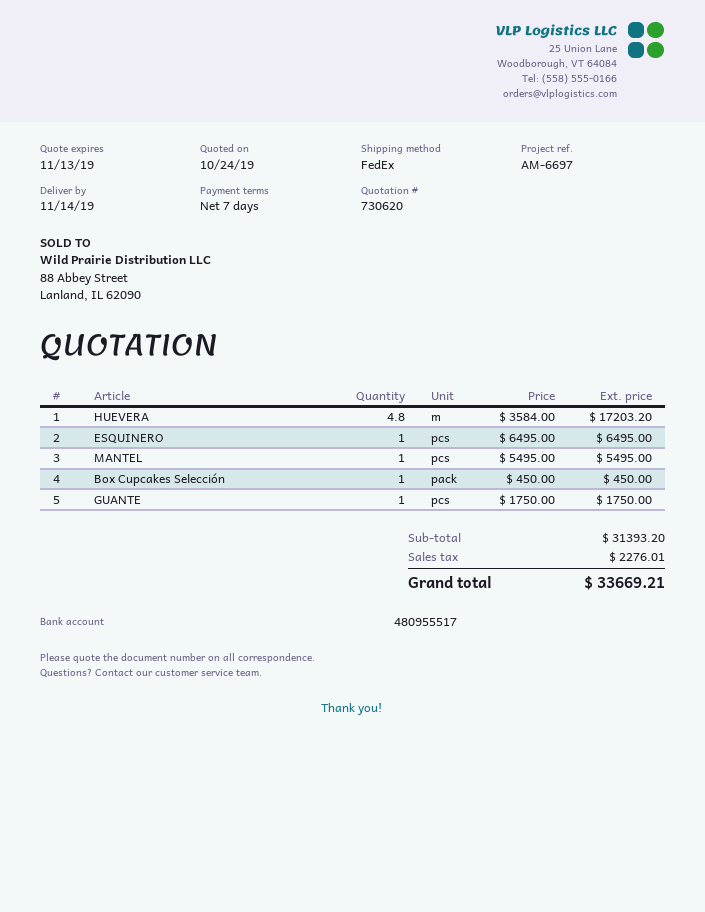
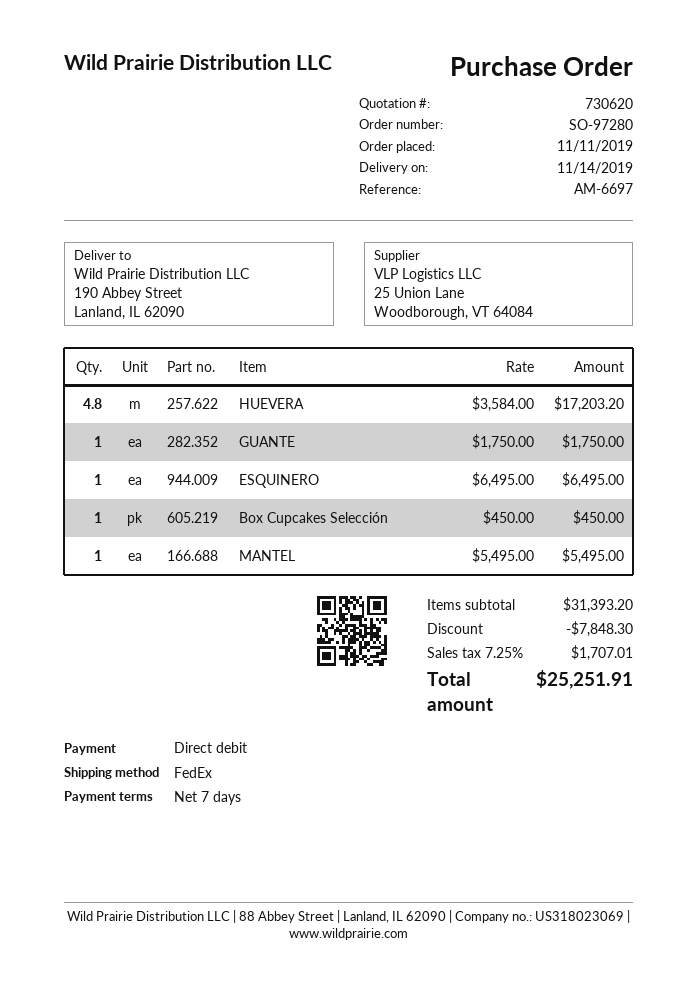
discount: none -> 7848.30
tax: 2276.01 -> 1707.01
total: 33669.21 -> 25251.91

